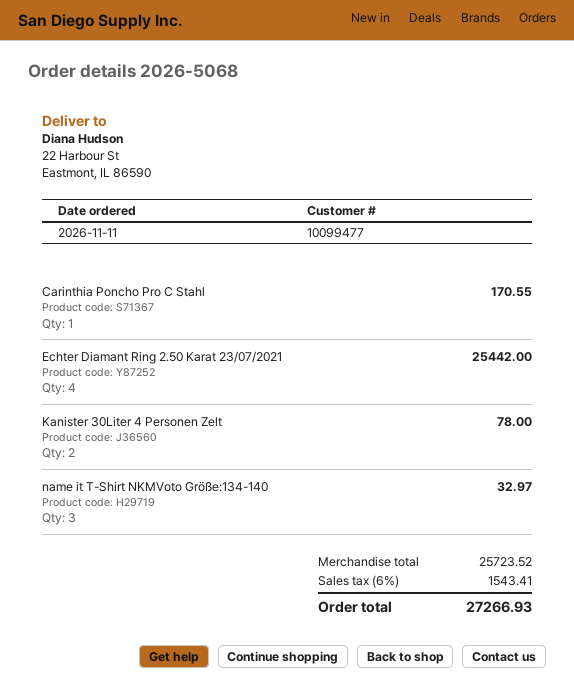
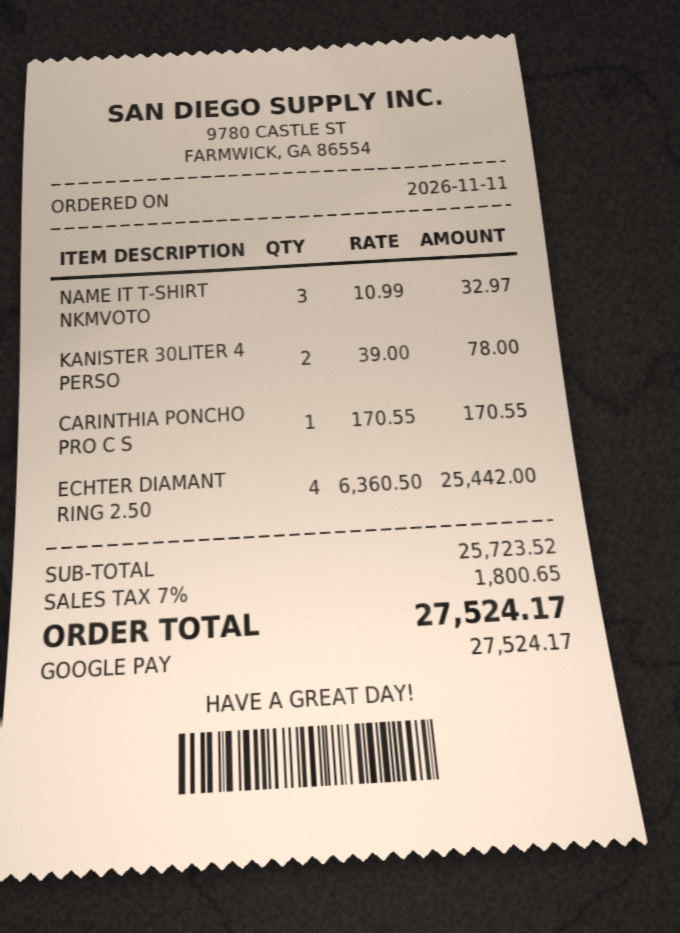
tax: 6% = 1543.41 -> 7% = 1800.65
total: 27266.93 -> 27524.17

